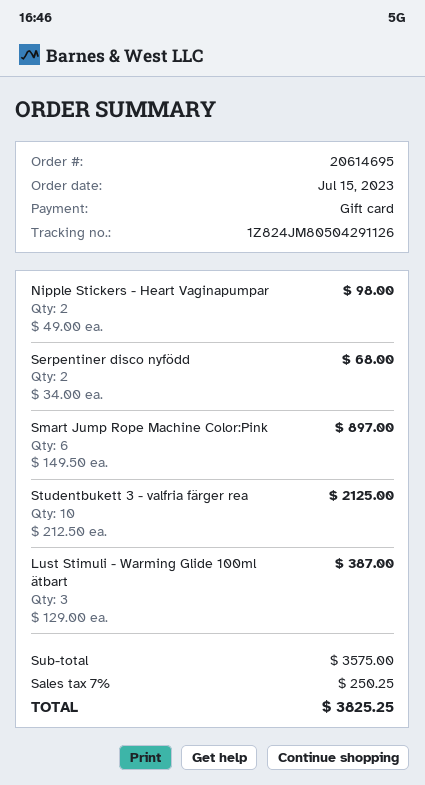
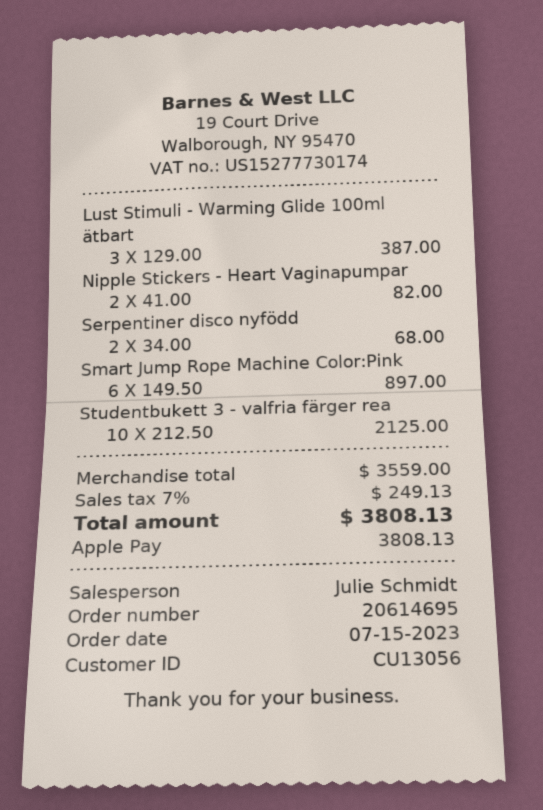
payment method: gift card -> Apple Pay
Nipple Stickers - Heart Vaginapumpar: 2 x 49.00 = 98.00 -> 2 x 41.00 = 82.00
subtotal: 3575.00 -> 3559.00
tax: 7% = 250.25 -> 7% = 249.13
total: 3825.25 -> 3808.13

